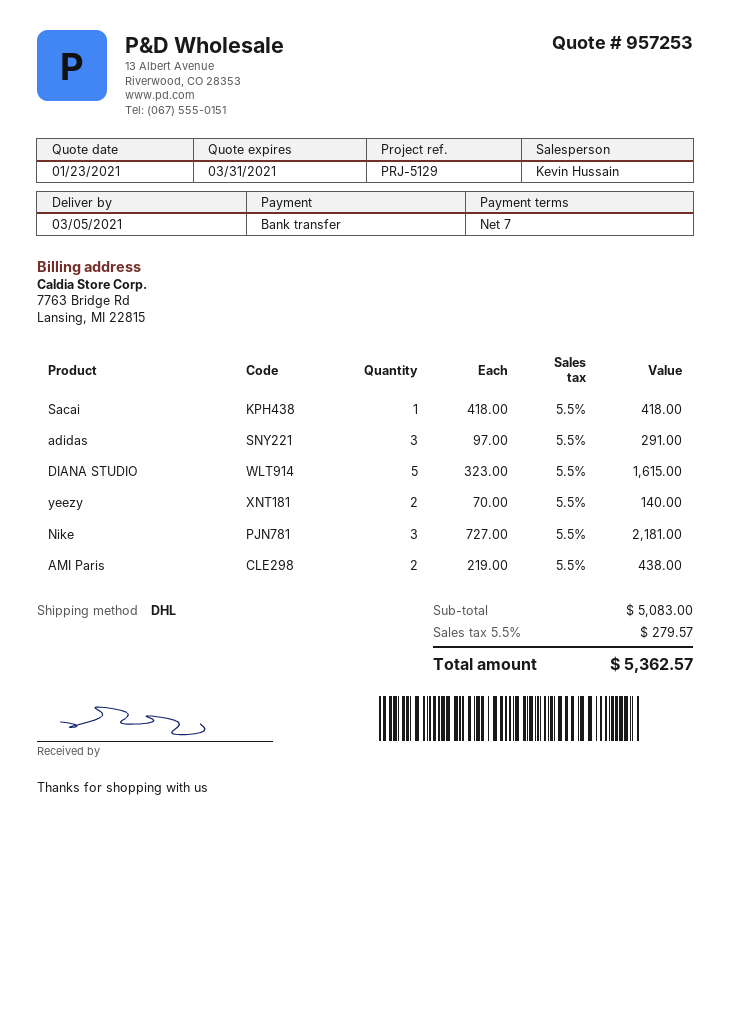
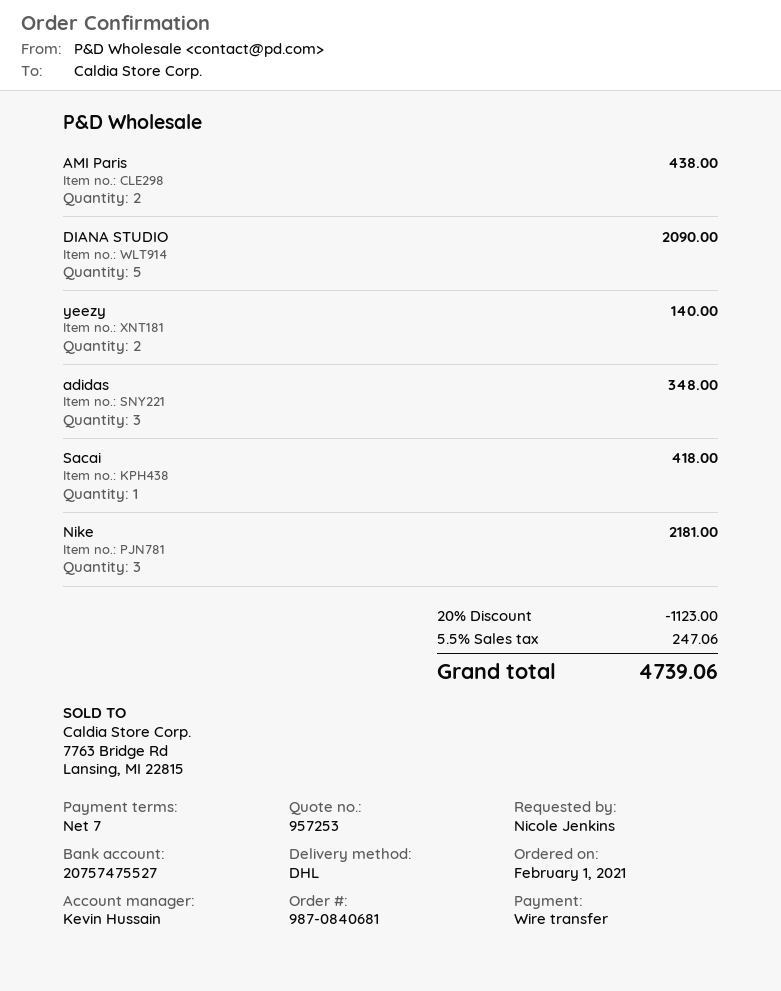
adidas: 3 for 291.00 -> 3 for 348.00
DIANA STUDIO: 5 for 1615.00 -> 5 for 2090.00
discount: none -> 20% = 1123.00
tax: 5.5% = 279.57 -> 5.5% = 247.06
total: 5362.57 -> 4739.06

